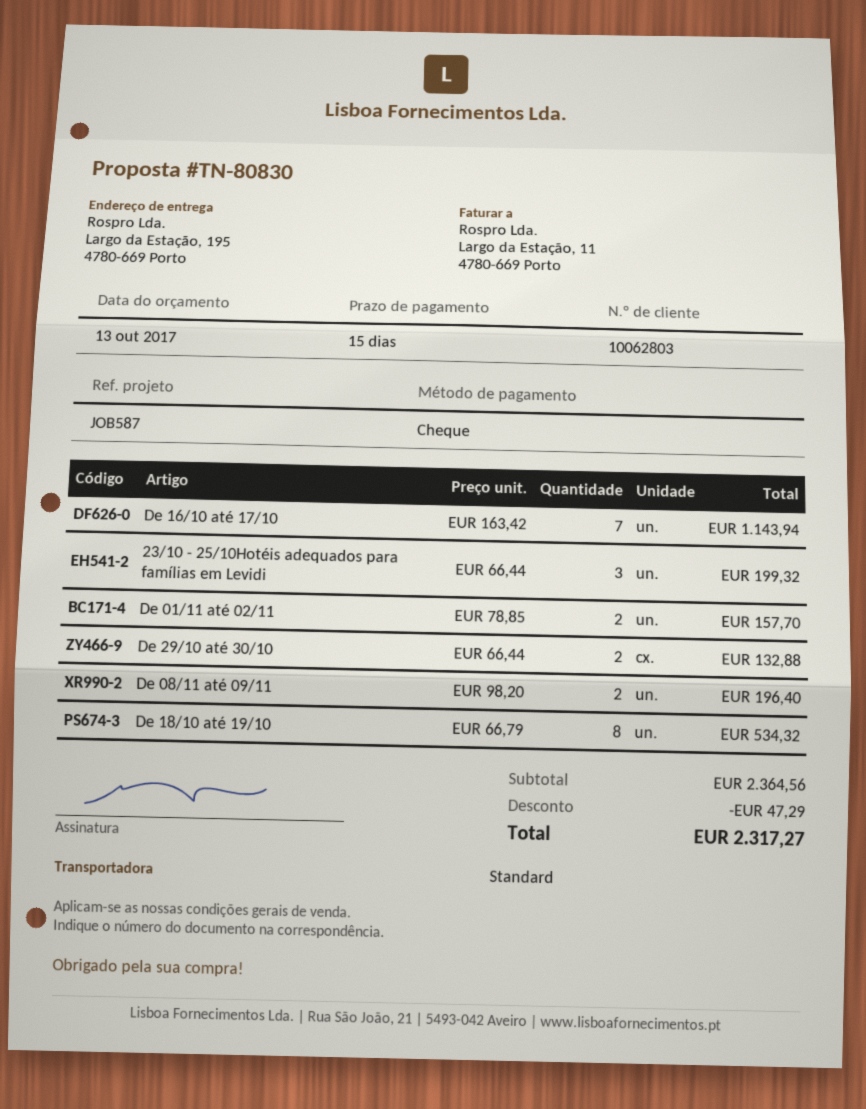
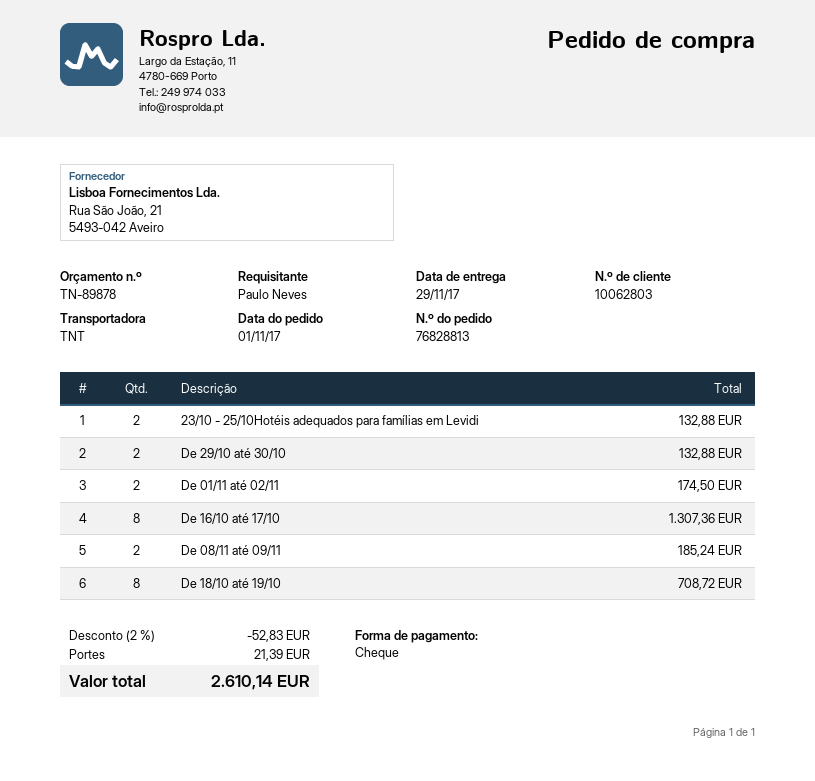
quote number: TN-80830 -> TN-89878
shipping method: standard -> TNT
De 16/10 até 17/10: 7 for 1143.94 -> 8 for 1307.36
23/10 - 25/10Hotéis adequados para famílias em Levidi: 3 for 199.32 -> 2 for 132.88
De 01/11 até 02/11: 2 for 157.70 -> 2 for 174.50
De 08/11 até 09/11: 2 for 196.40 -> 2 for 185.24
De 18/10 até 19/10: 8 for 534.32 -> 8 for 708.72
discount: 47.29 -> 52.83
shipping: none -> 21.39
total: 2317.27 -> 2610.14

